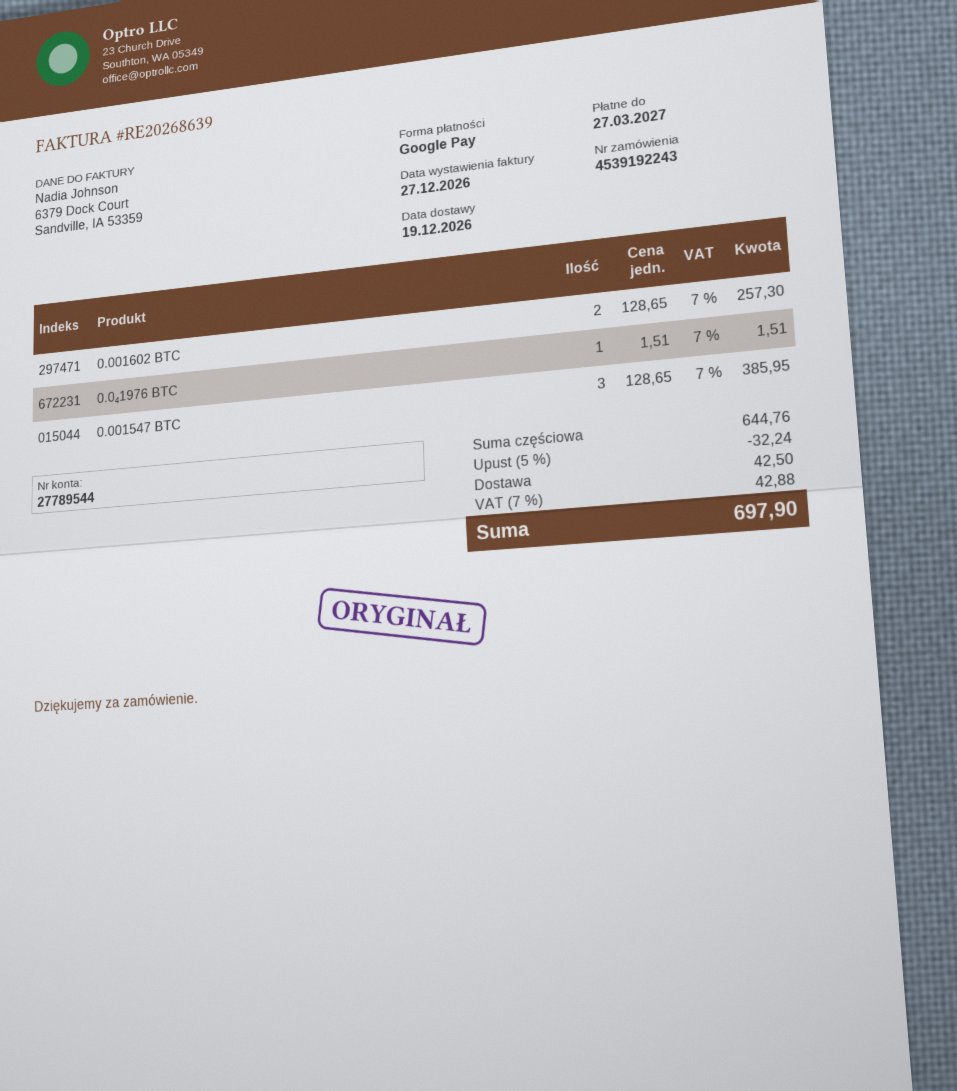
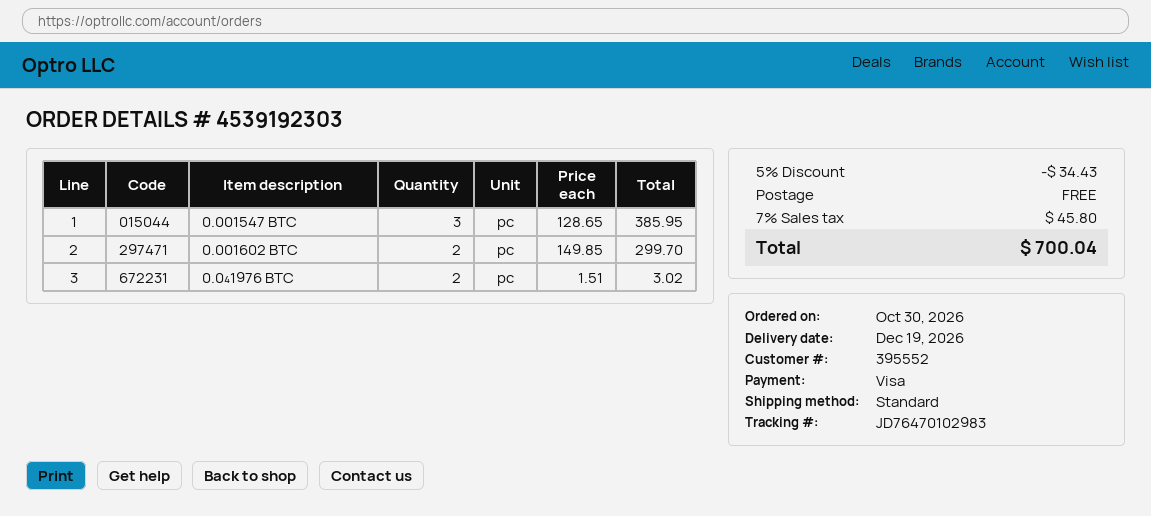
order number: 4539192243 -> 4539192303
payment method: Google Pay -> Visa
0.001602 BTC: 2 x 128.65 = 257.30 -> 2 x 149.85 = 299.70
0.0₄1976 BTC: 1 x 1.51 = 1.51 -> 2 x 1.51 = 3.02
discount: 5% = 32.24 -> 5% = 34.43
shipping: 42.50 -> 0.00
tax: 7% = 42.88 -> 7% = 45.80
total: 697.90 -> 700.04

